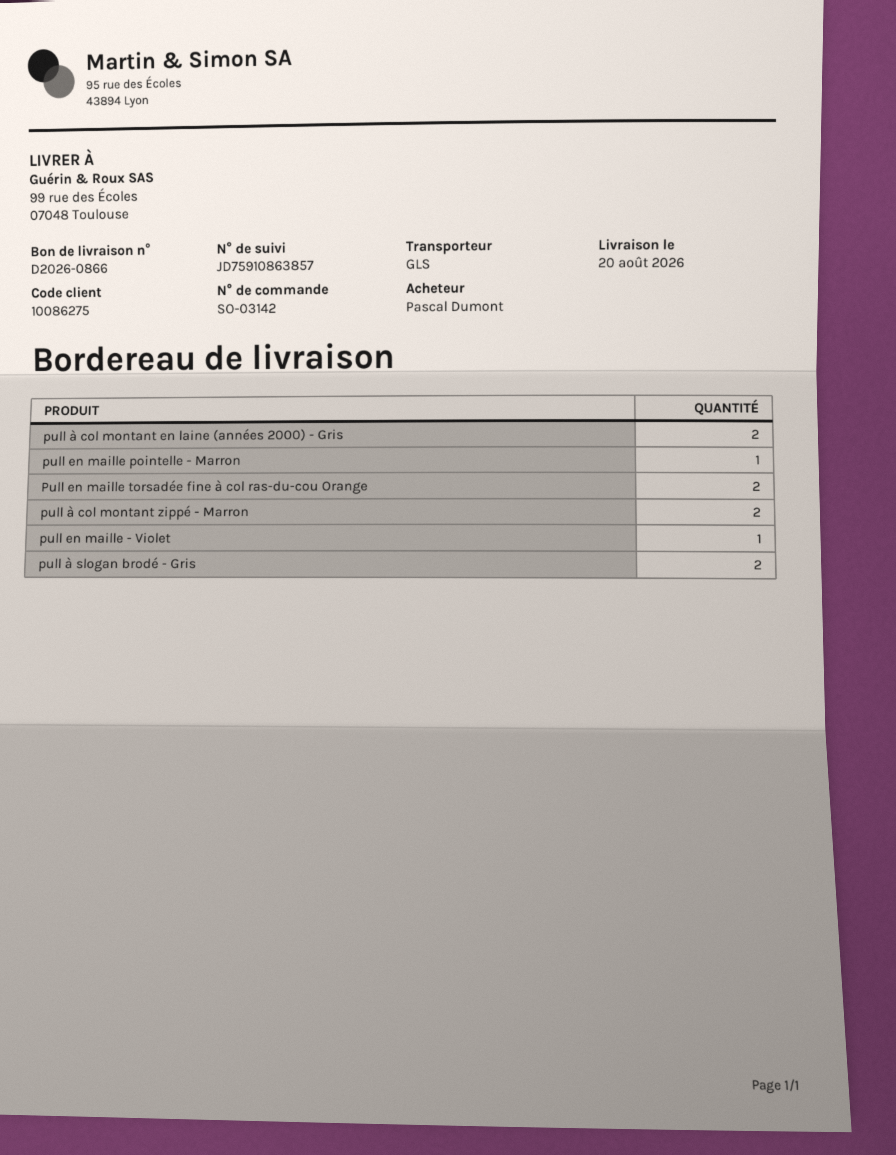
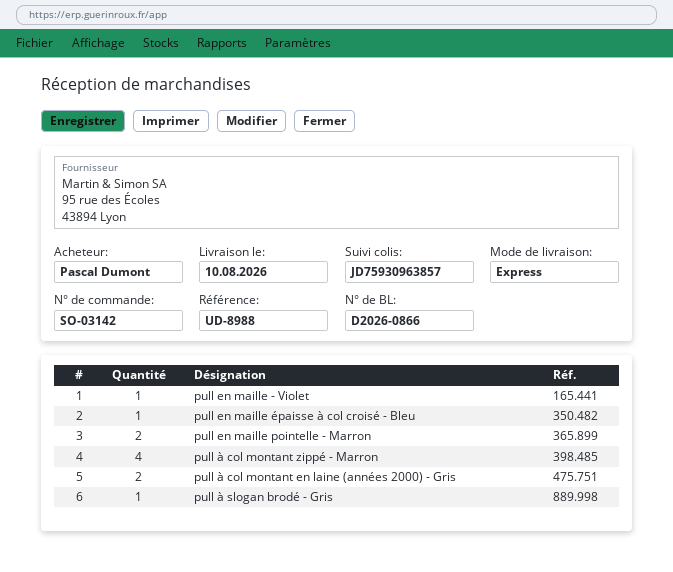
delivery date: 2026-08-20 -> 2026-08-10
shipping method: GLS -> express
tracking number: JD75910863857 -> JD75930963857
pull en maille pointelle - Marron: 1 -> 2
Pull en maille torsadée fine à col ras-du-cou Orange: 2 -> none
pull à col montant zippé - Marron: 2 -> 4
pull à slogan brodé - Gris: 2 -> 1
pull en maille épaisse à col croisé - Bleu: none -> 1

